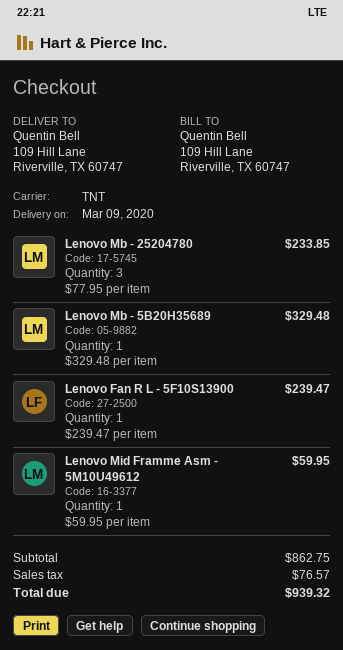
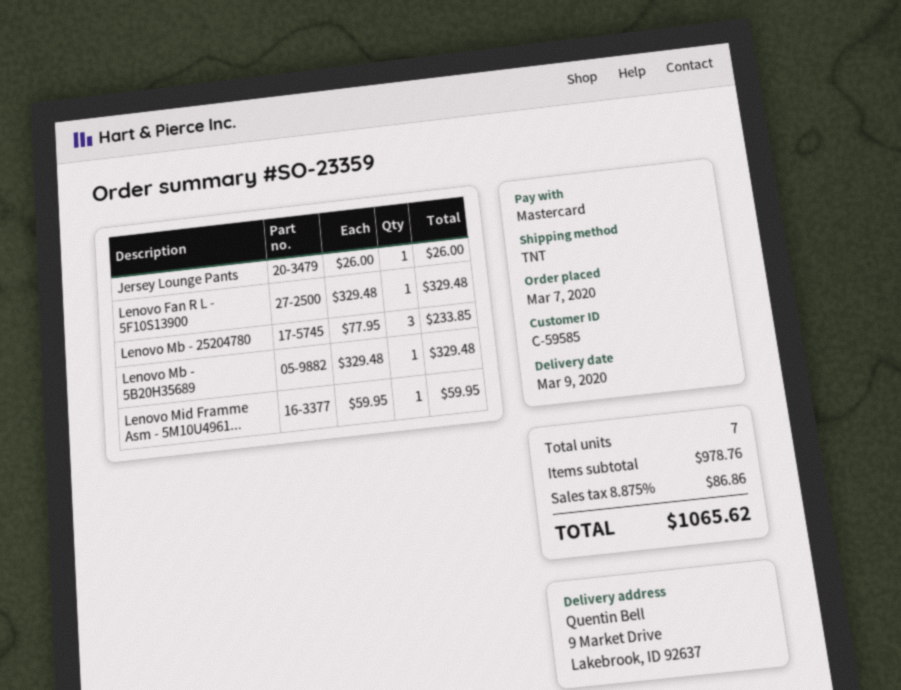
ship to: 109 Hill Lane, Riverville, TX 60747 -> 9 Market Drive, Lakebrook, ID 92637
Lenovo Fan R L - 5F10S13900: 1 x 239.47 = 239.47 -> 1 x 329.48 = 329.48
Jersey Lounge Pants: none -> 1 x 26.00 = 26.00
subtotal: 862.75 -> 978.76
tax: 76.57 -> 86.86
total: 939.32 -> 1065.62

